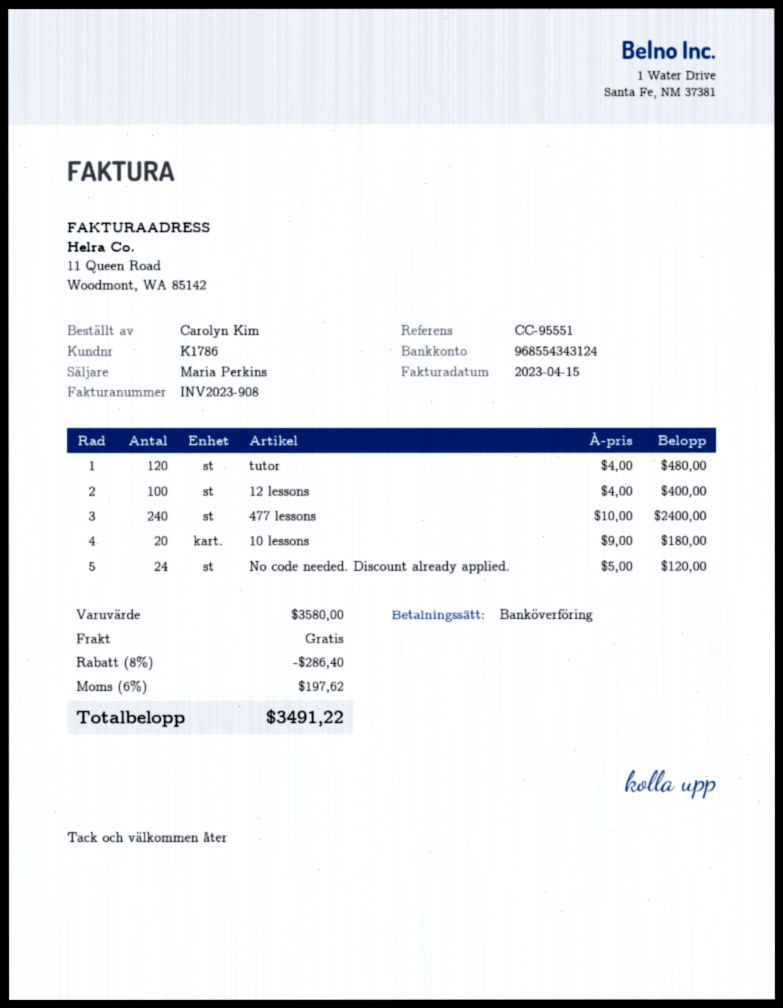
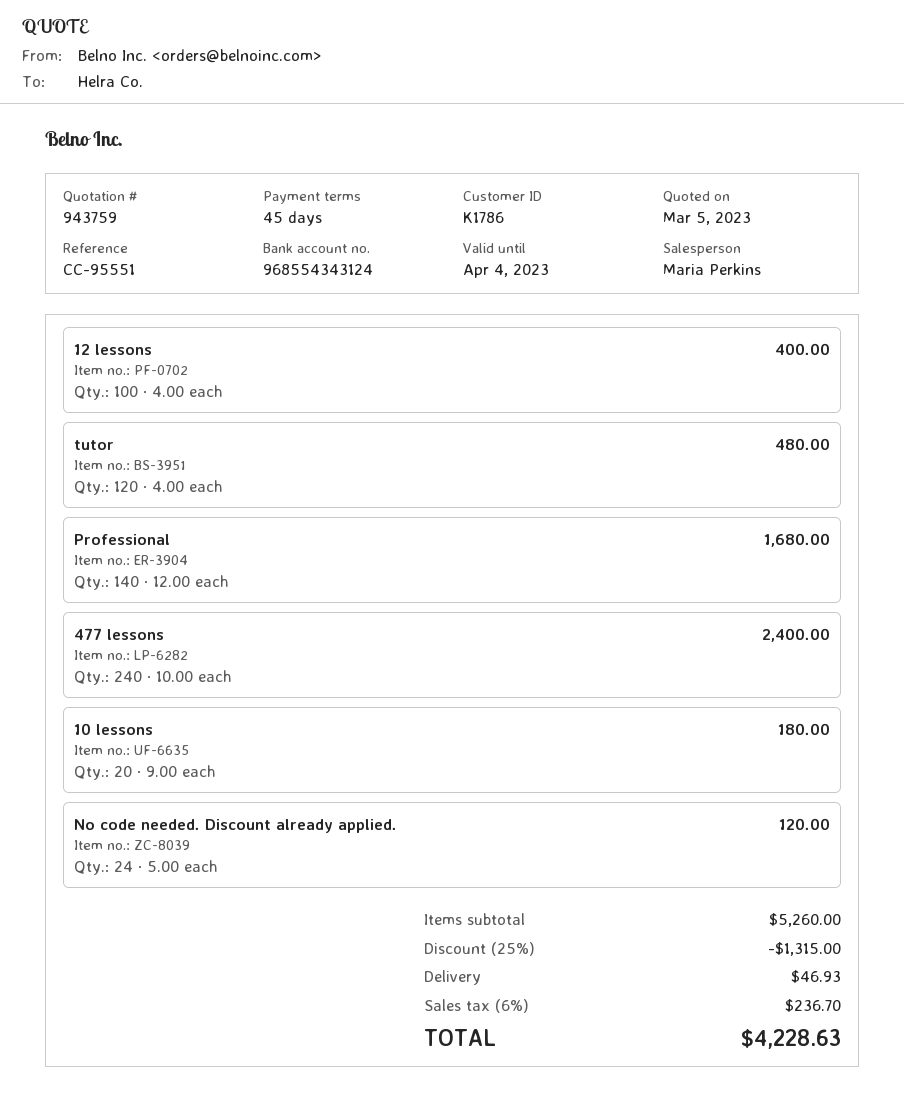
Professional: none -> 140 x 12.00 = 1680.00
subtotal: 3580.00 -> 5260.00
discount: 8% = 286.40 -> 25% = 1315.00
shipping: 0.00 -> 46.93
tax: 6% = 197.62 -> 6% = 236.70
total: 3491.22 -> 4228.63

